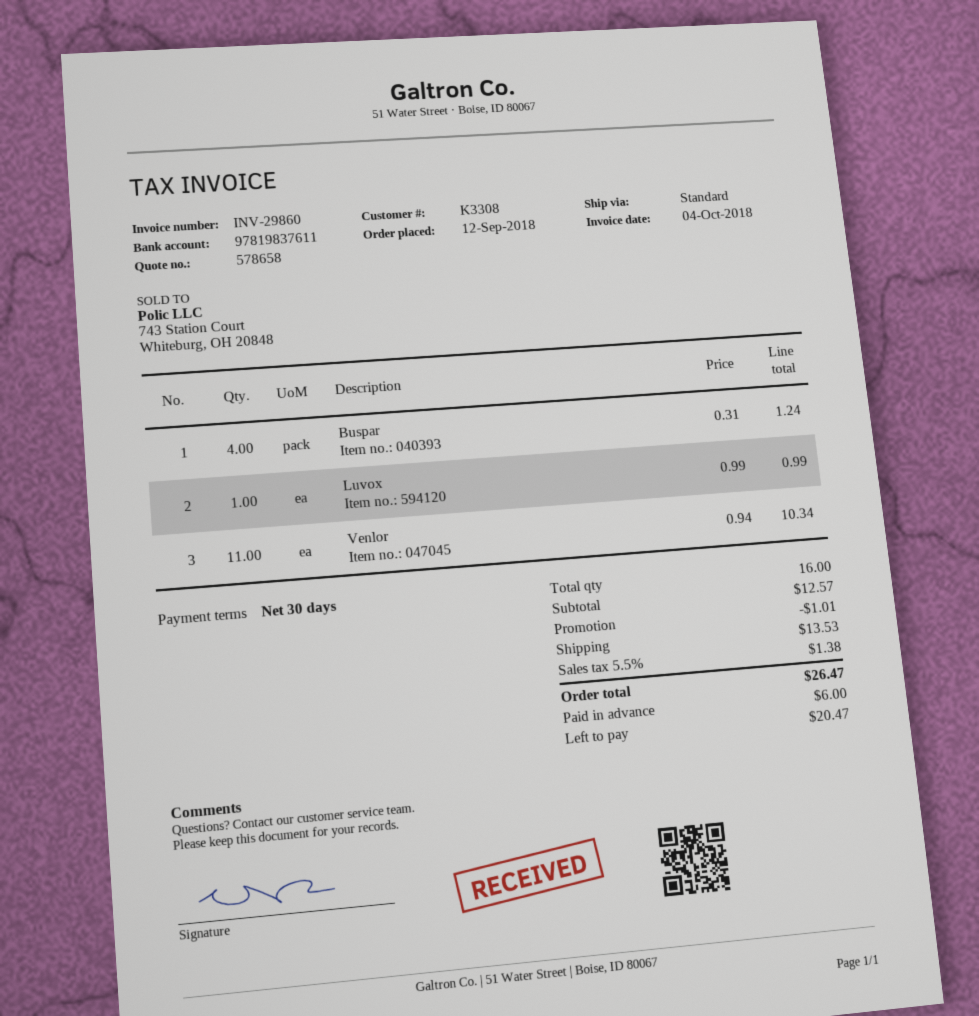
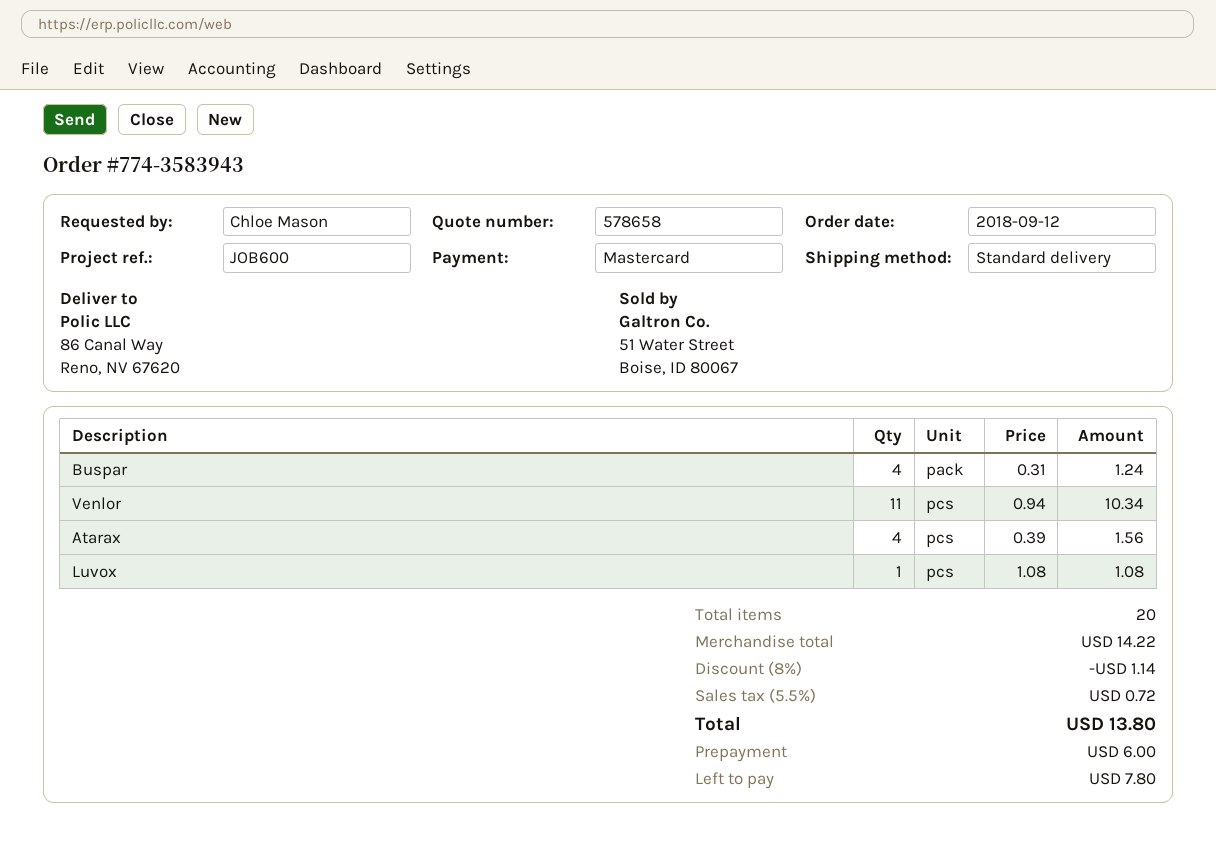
Luvox: 1 x 0.99 = 0.99 -> 1 x 1.08 = 1.08
Atarax: none -> 4 x 0.39 = 1.56
total quantity: 16 -> 20
subtotal: 12.57 -> 14.22
discount: 1.01 -> 1.14
shipping: 13.53 -> none
tax: 5.5% = 1.38 -> 5.5% = 0.72
total: 26.47 -> 13.80
balance: 20.47 -> 7.80

